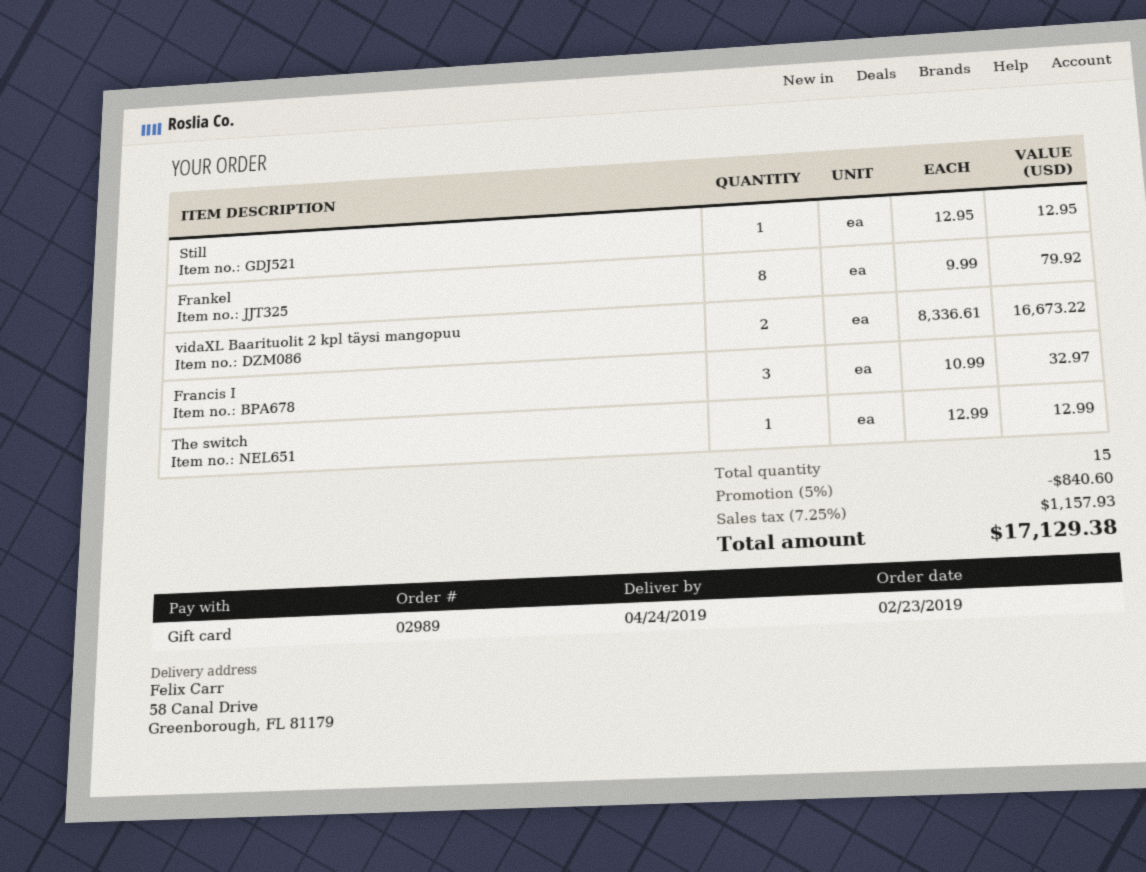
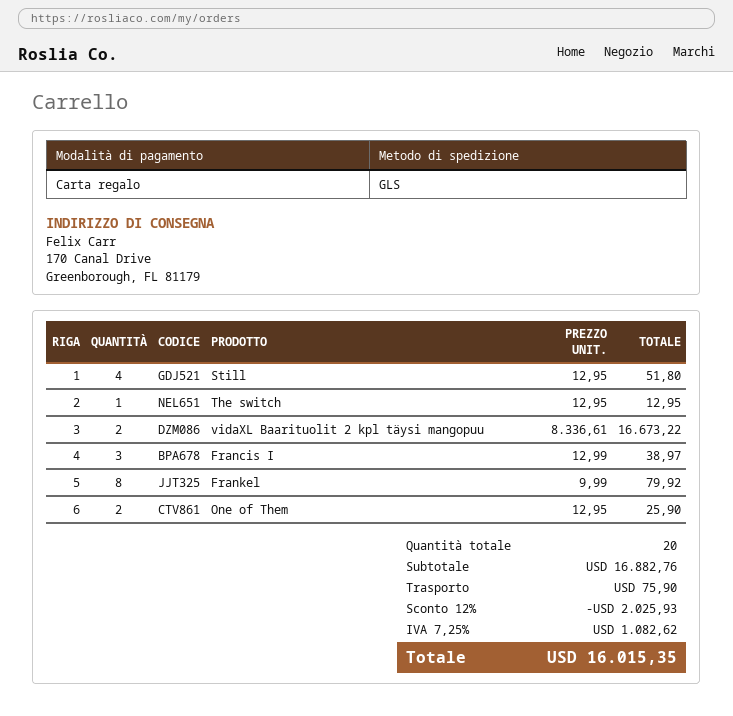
ship to: 58 Canal Drive, Greenborough, FL 81179 -> 170 Canal Drive, Greenborough, FL 81179
Still: 1 x 12.95 = 12.95 -> 4 x 12.95 = 51.80
Francis I: 3 x 10.99 = 32.97 -> 3 x 12.99 = 38.97
The switch: 1 x 12.99 = 12.99 -> 1 x 12.95 = 12.95
One of Them: none -> 2 x 12.95 = 25.90
total quantity: 15 -> 20
discount: 5% = 840.60 -> 12% = 2025.93
shipping: none -> 75.90
tax: 7.25% = 1157.93 -> 7.25% = 1082.62
total: 17129.38 -> 16015.35

